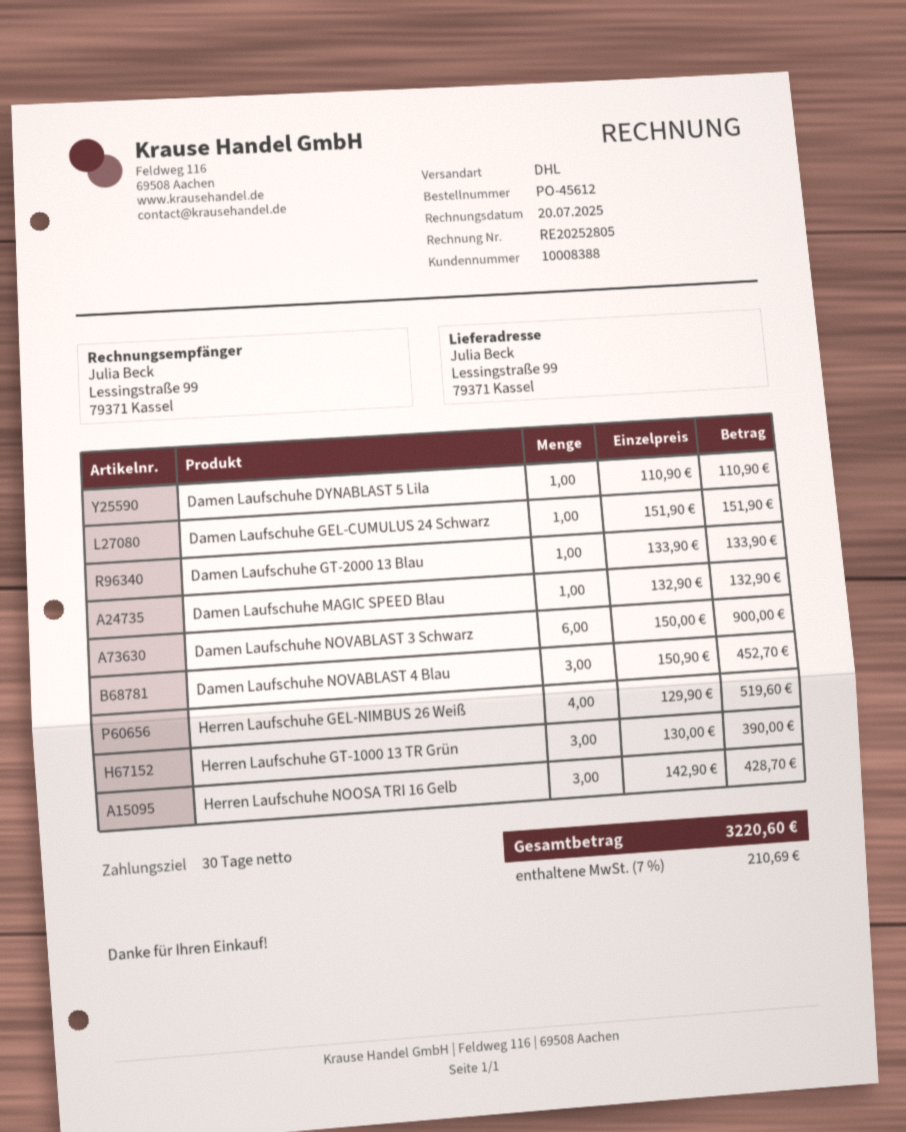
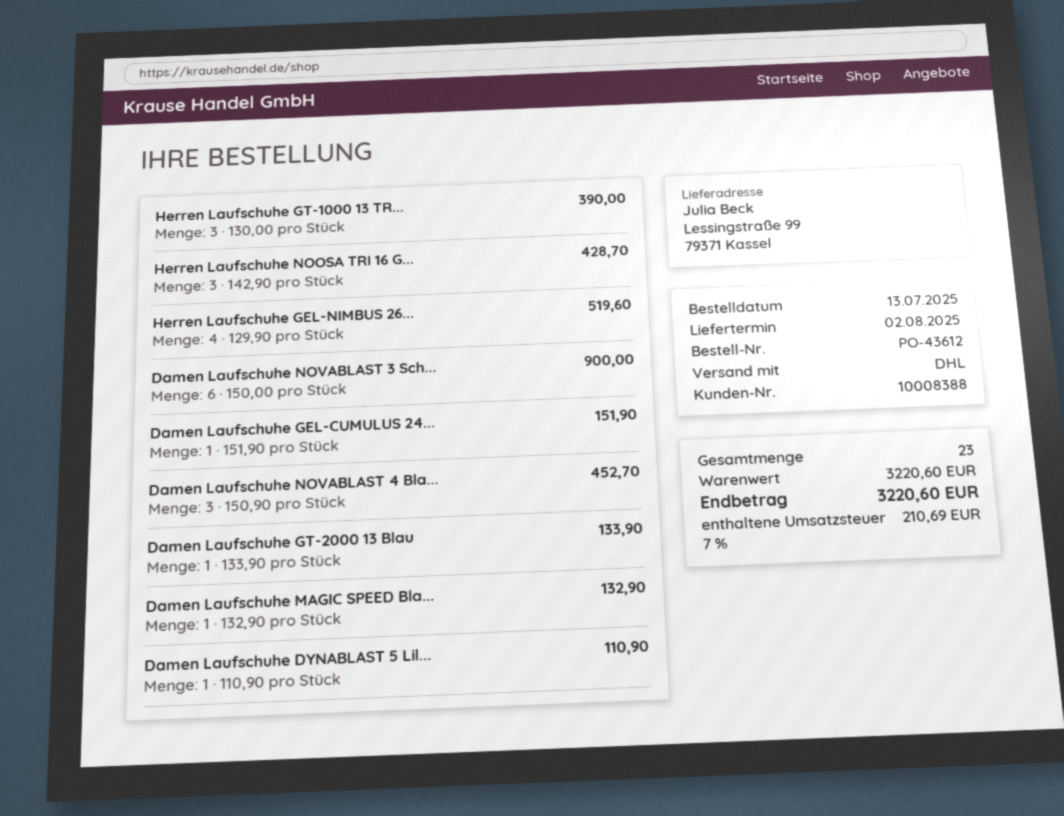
order number: PO-45612 -> PO-43612

